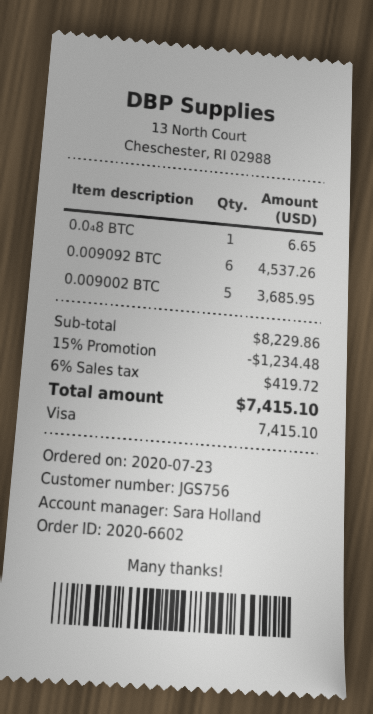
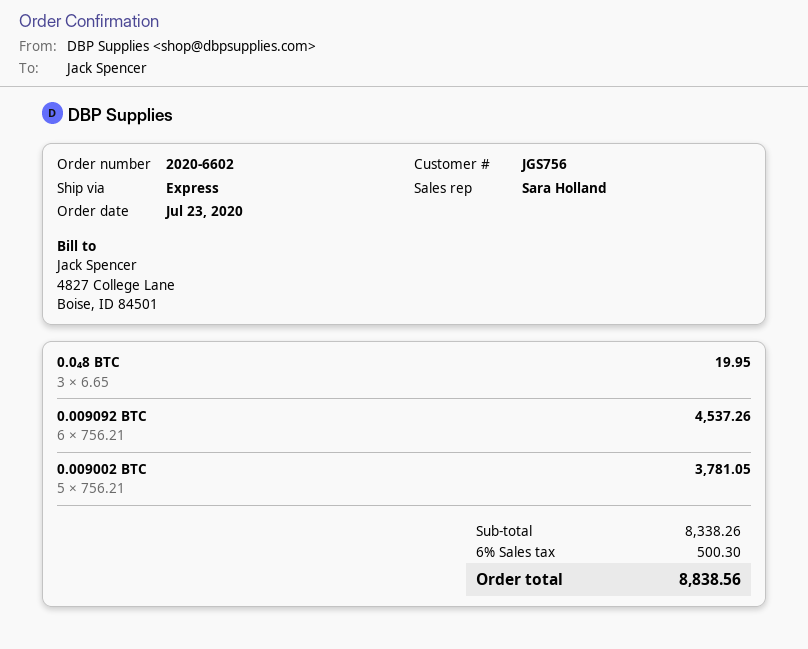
0.0₄8 BTC: 1 for 6.65 -> 3 for 19.95
0.009002 BTC: 5 for 3685.95 -> 5 for 3781.05
subtotal: 8229.86 -> 8338.26
discount: 15% = 1234.48 -> none
tax: 6% = 419.72 -> 6% = 500.30
total: 7415.10 -> 8838.56

